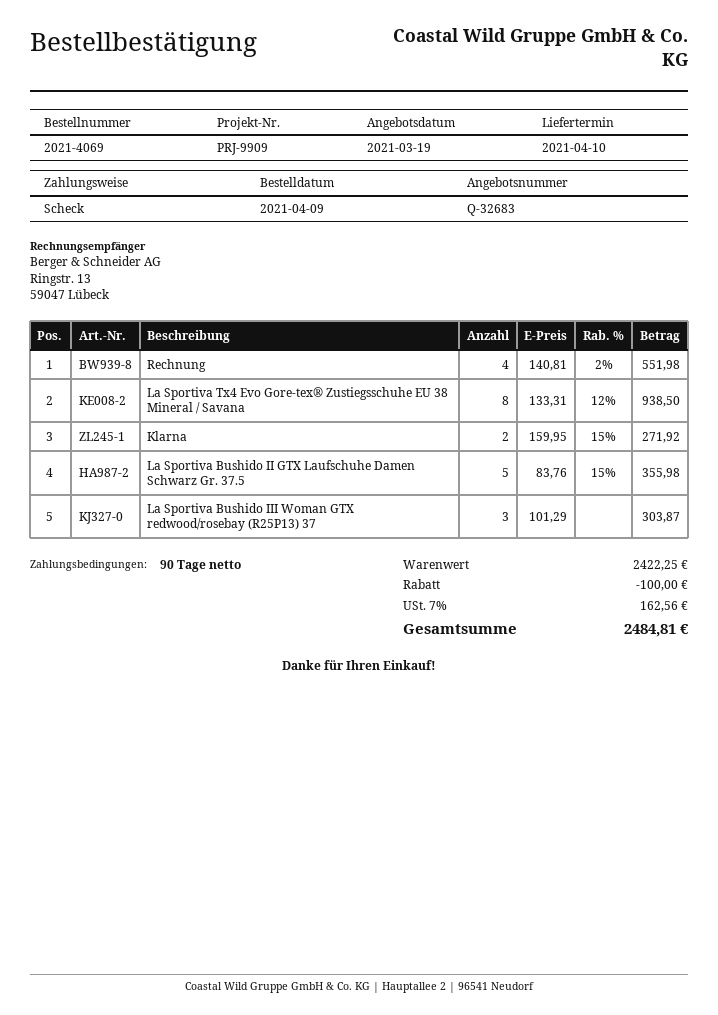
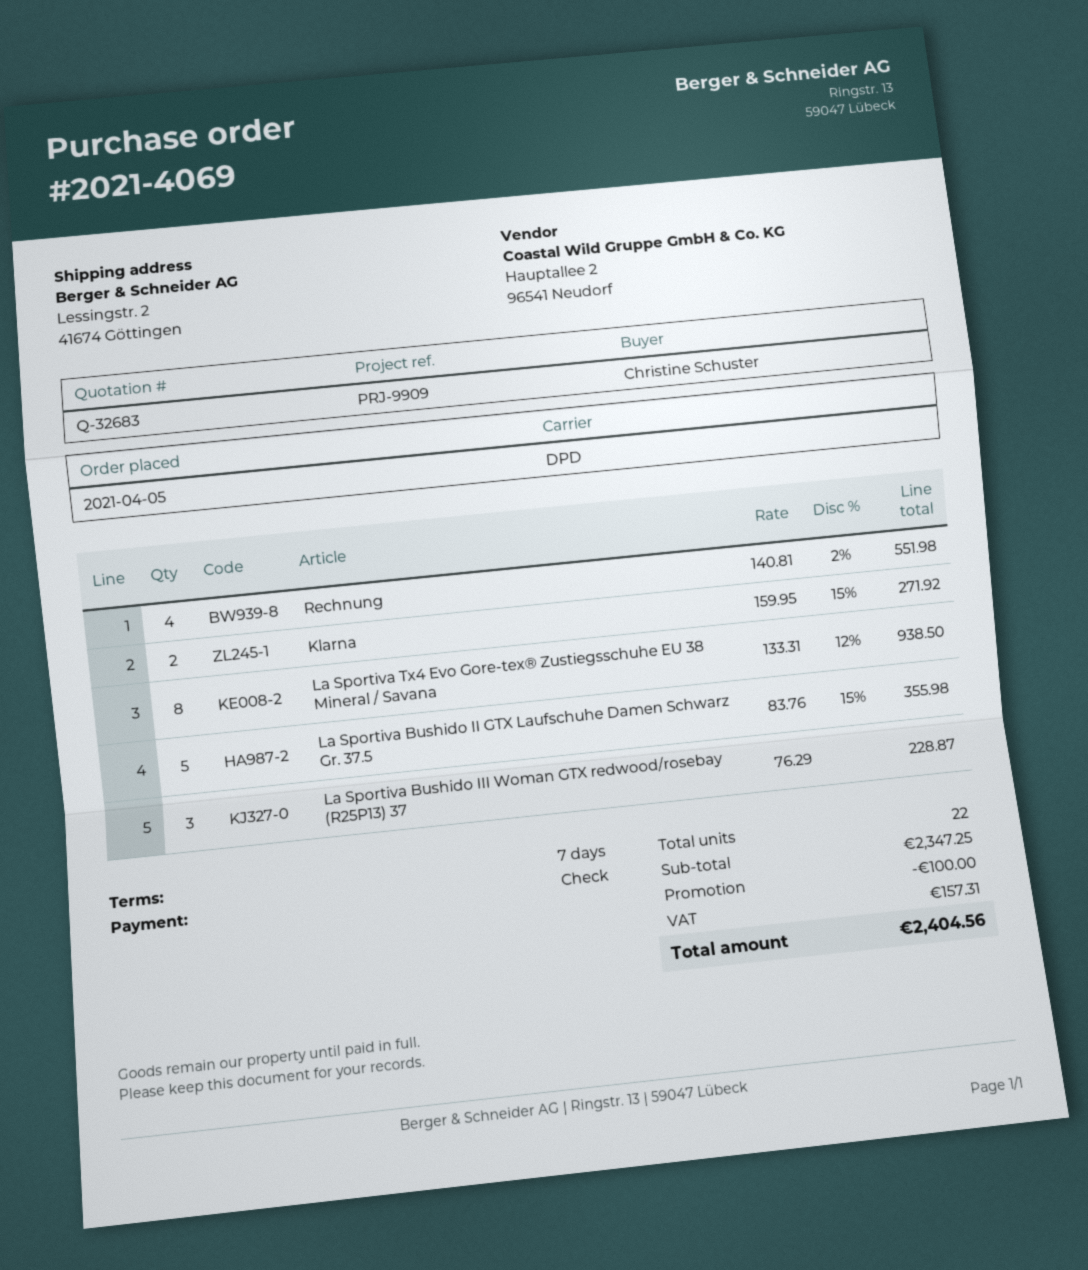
order date: 2021-04-09 -> 2021-04-05
payment terms: 90 days -> 7 days
La Sportiva Bushido III Woman GTX redwood/rosebay (R25P13) 37: 3 x 101.29 = 303.87 -> 3 x 76.29 = 228.87
subtotal: 2422.25 -> 2347.25
tax: 162.56 -> 157.31
total: 2484.81 -> 2404.56

